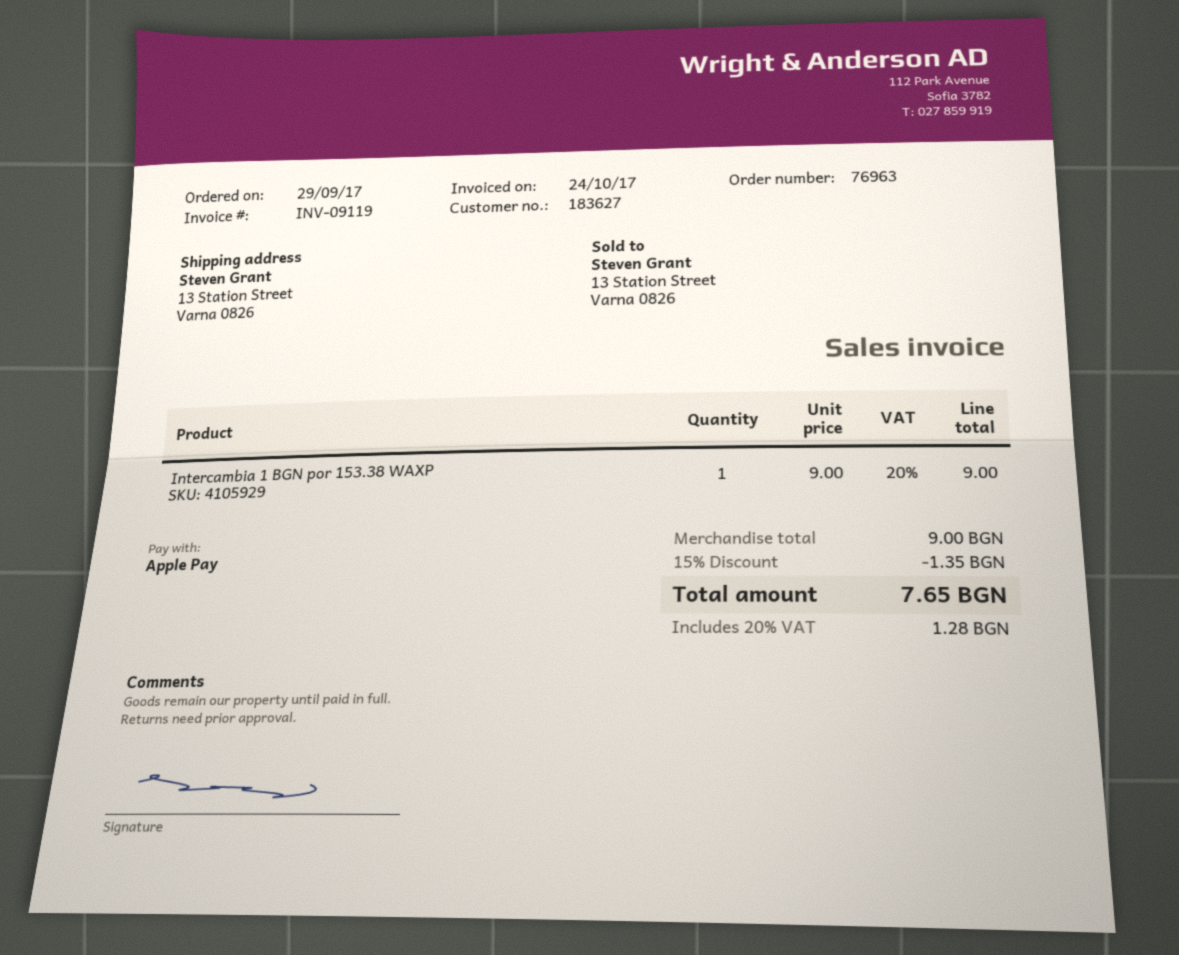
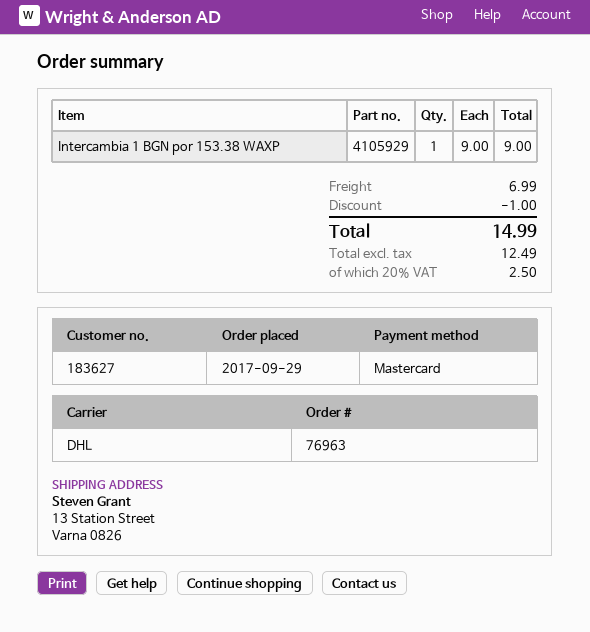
payment method: Apple Pay -> Mastercard
discount: 1.35 -> 1.00
shipping: none -> 6.99
tax: 20% = 1.28 -> 20% = 2.50
total: 7.65 -> 14.99

